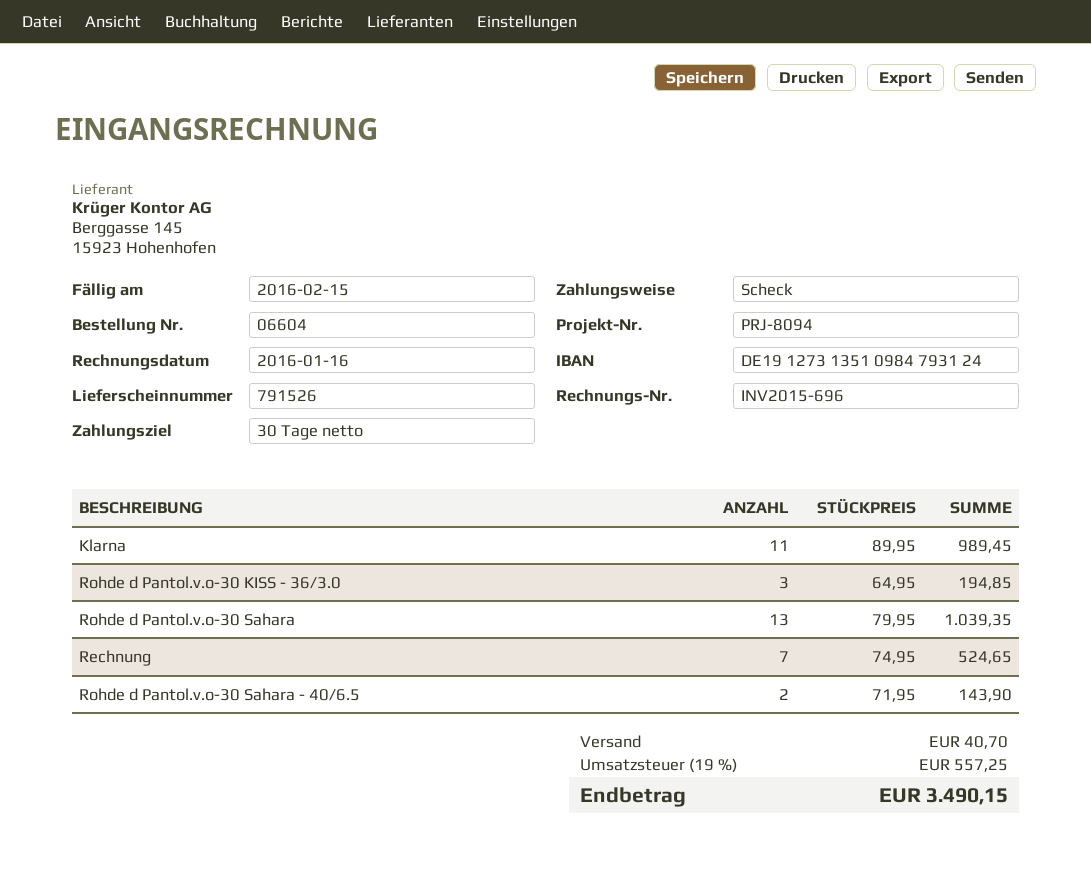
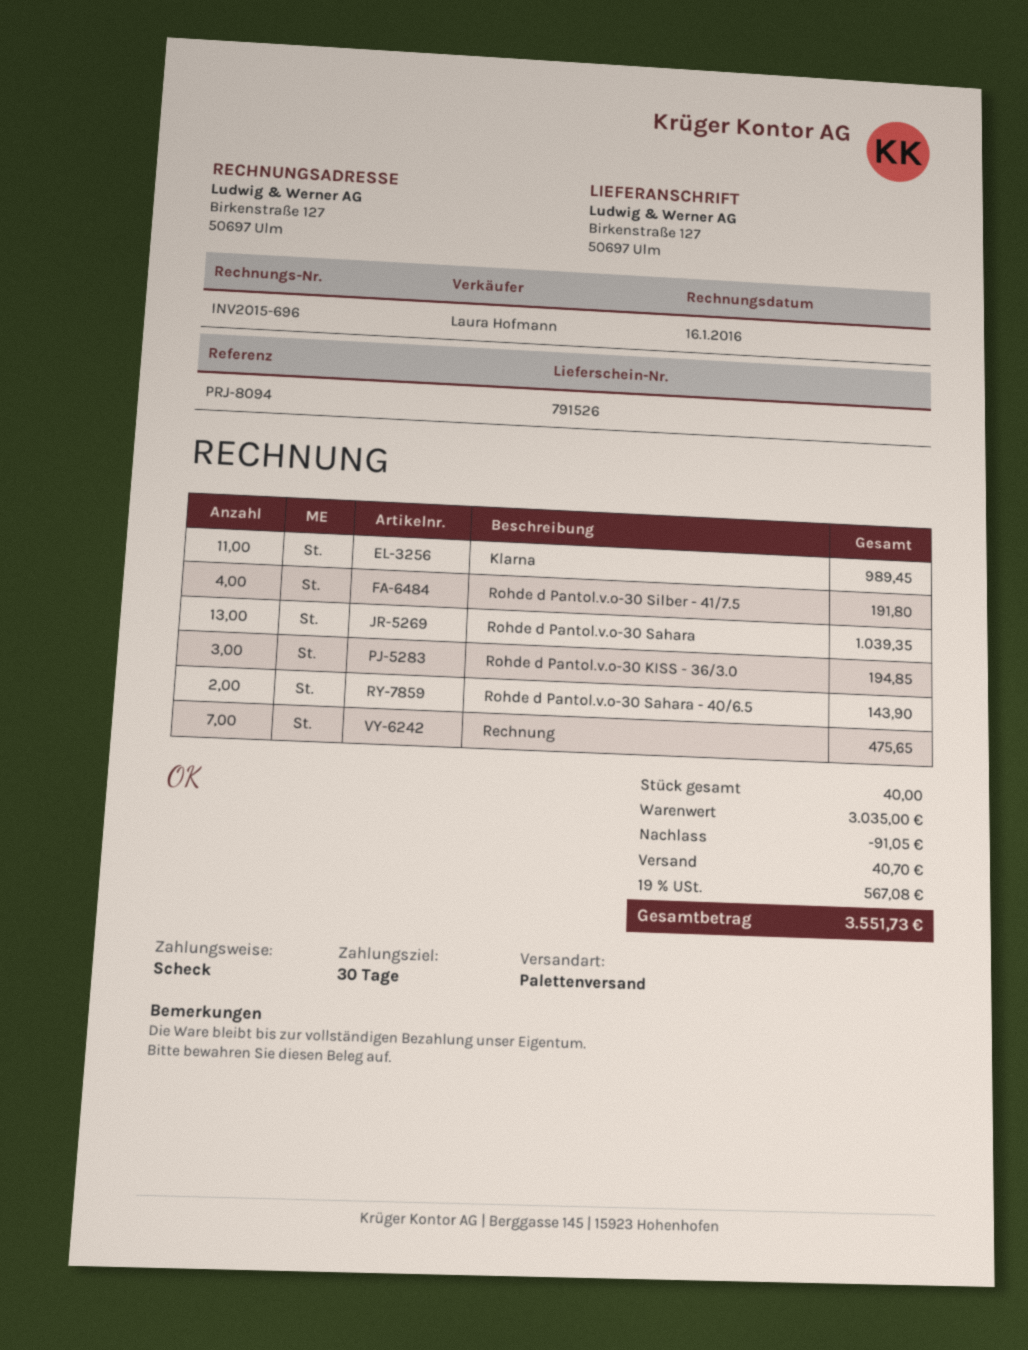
Rechnung: 7 for 524.65 -> 7 for 475.65
Rohde d Pantol.v.o-30 Silber - 41/7.5: none -> 4 for 191.80
discount: none -> 91.05
tax: 19% = 557.25 -> 19% = 567.08
total: 3490.15 -> 3551.73

